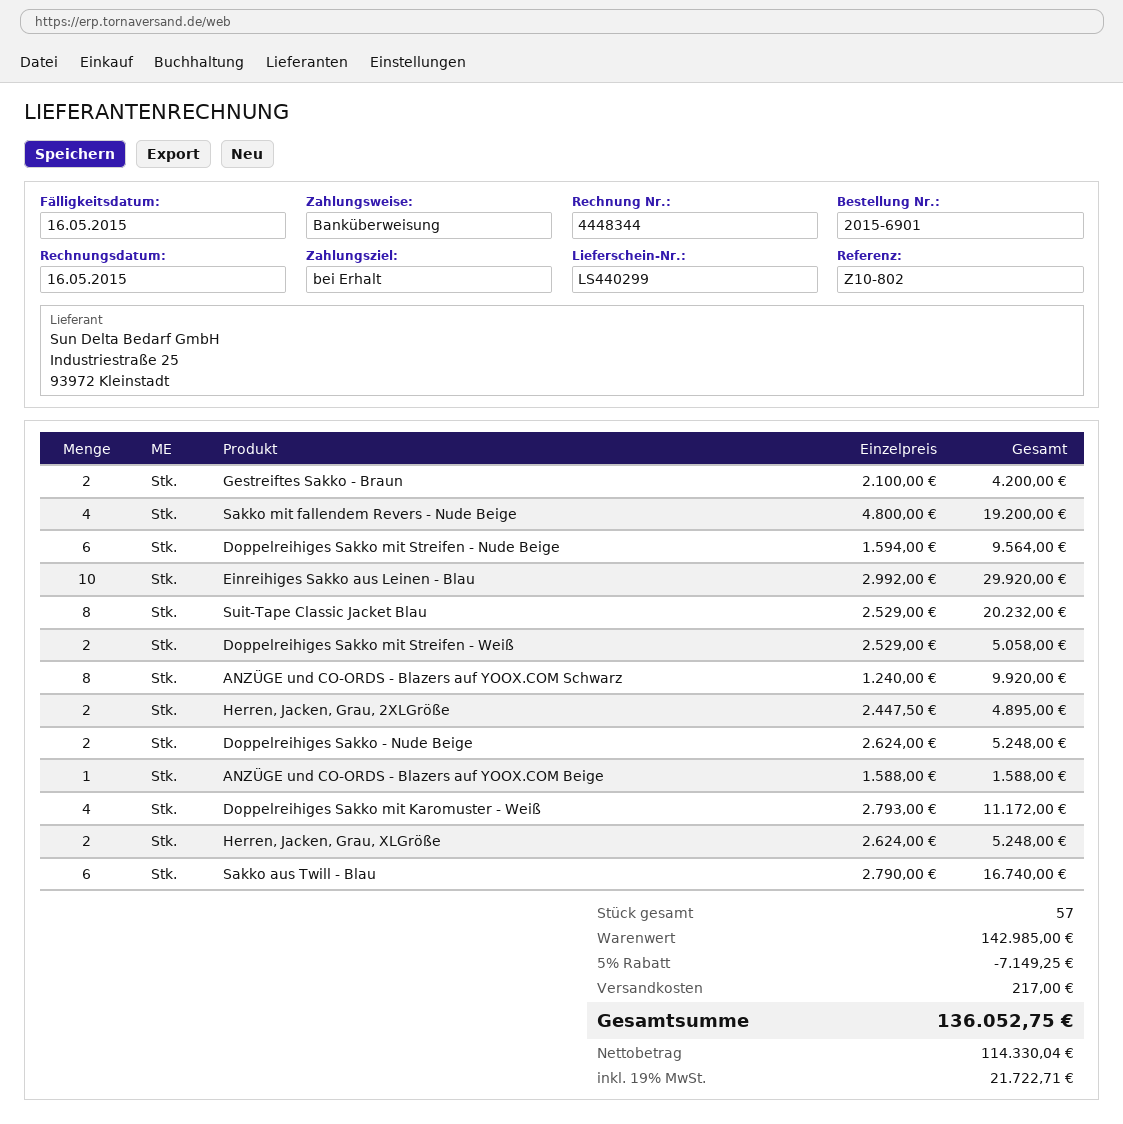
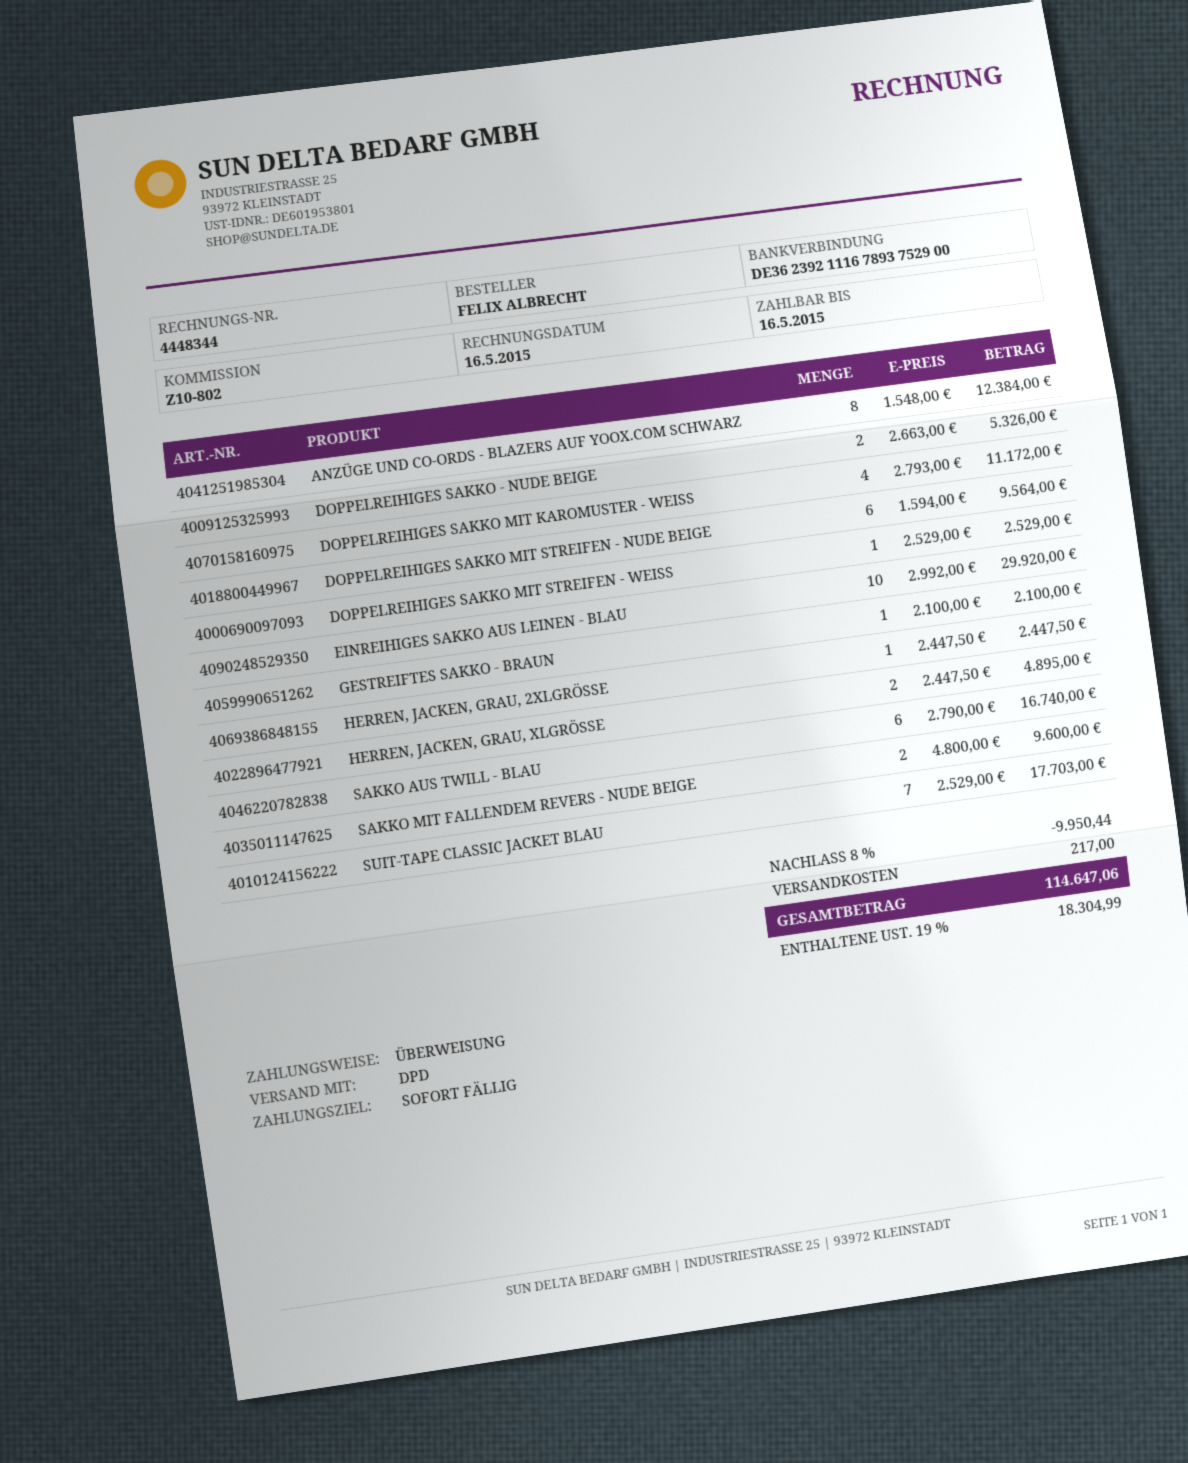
Gestreiftes Sakko - Braun: 2 x 2100.00 = 4200.00 -> 1 x 2100.00 = 2100.00
Sakko mit fallendem Revers - Nude Beige: 4 x 4800.00 = 19200.00 -> 2 x 4800.00 = 9600.00
Suit-Tape Classic Jacket Blau: 8 x 2529.00 = 20232.00 -> 7 x 2529.00 = 17703.00
Doppelreihiges Sakko mit Streifen - Weiß: 2 x 2529.00 = 5058.00 -> 1 x 2529.00 = 2529.00
ANZÜGE und CO-ORDS - Blazers auf YOOX.COM Schwarz: 8 x 1240.00 = 9920.00 -> 8 x 1548.00 = 12384.00
Herren, Jacken, Grau, 2XLGröße: 2 x 2447.50 = 4895.00 -> 1 x 2447.50 = 2447.50
Doppelreihiges Sakko - Nude Beige: 2 x 2624.00 = 5248.00 -> 2 x 2663.00 = 5326.00
ANZÜGE und CO-ORDS - Blazers auf YOOX.COM Beige: 1 x 1588.00 = 1588.00 -> none
Herren, Jacken, Grau, XLGröße: 2 x 2624.00 = 5248.00 -> 2 x 2447.50 = 4895.00
discount: 5% = 7149.25 -> 8% = 9950.44
tax: 19% = 21722.71 -> 19% = 18304.99
total: 136052.75 -> 114647.06

